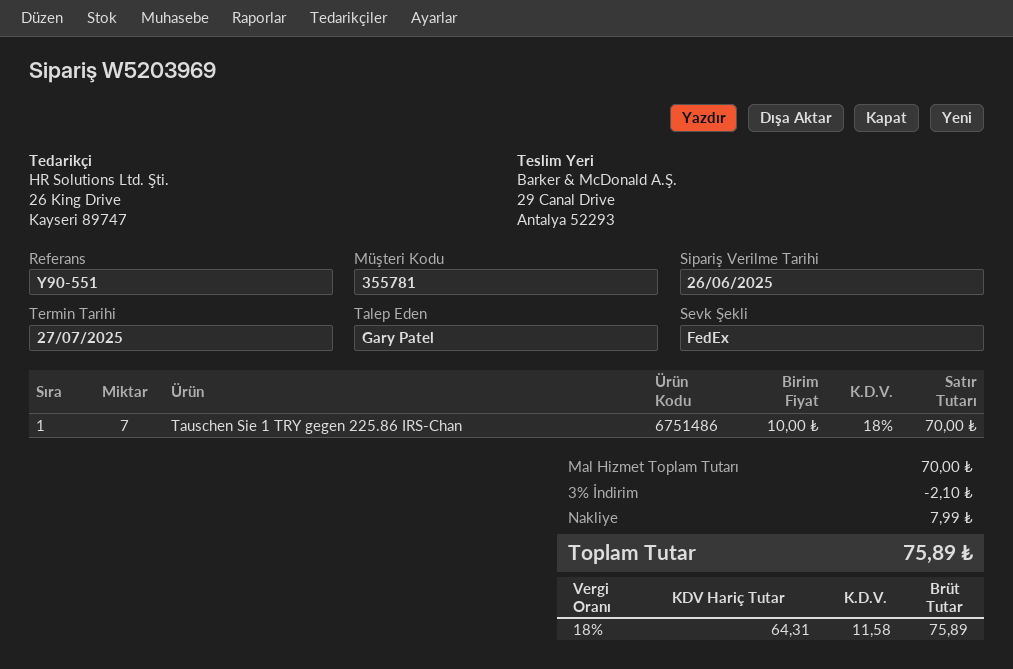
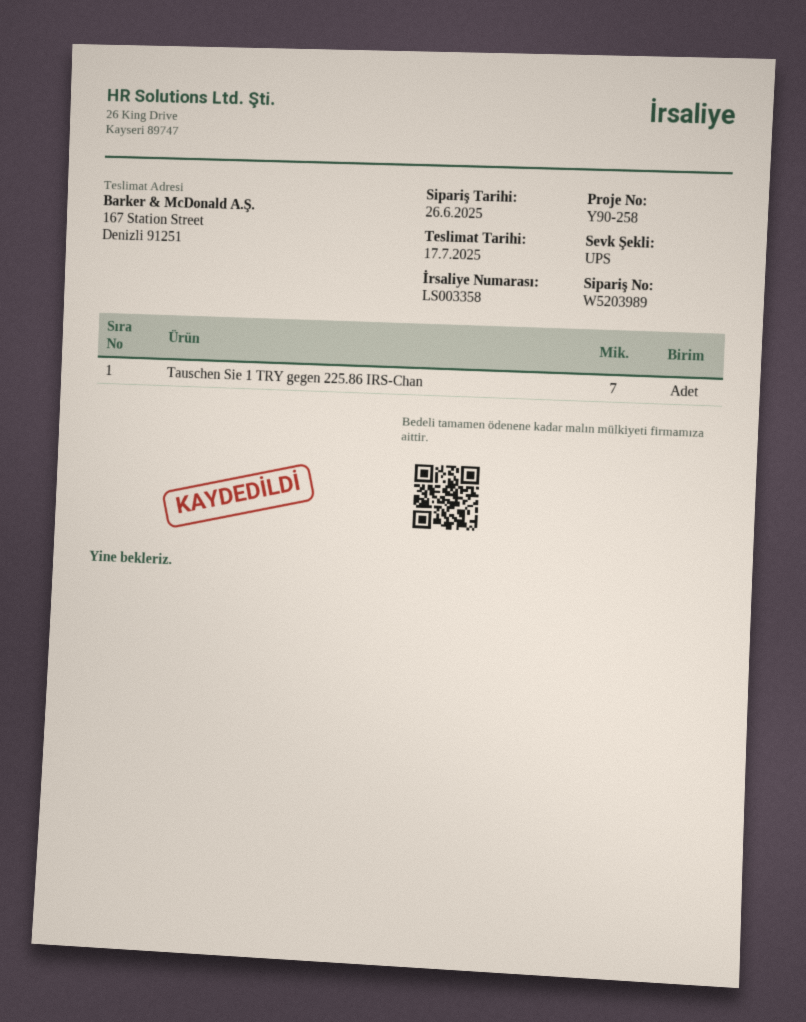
order number: W5203969 -> W5203989
delivery date: 2025-07-27 -> 2025-07-17
reference: Y90-551 -> Y90-258
shipping method: FedEx -> UPS
ship to: 29 Canal Drive, Antalya 52293 -> 167 Station Street, Denizli 91251

